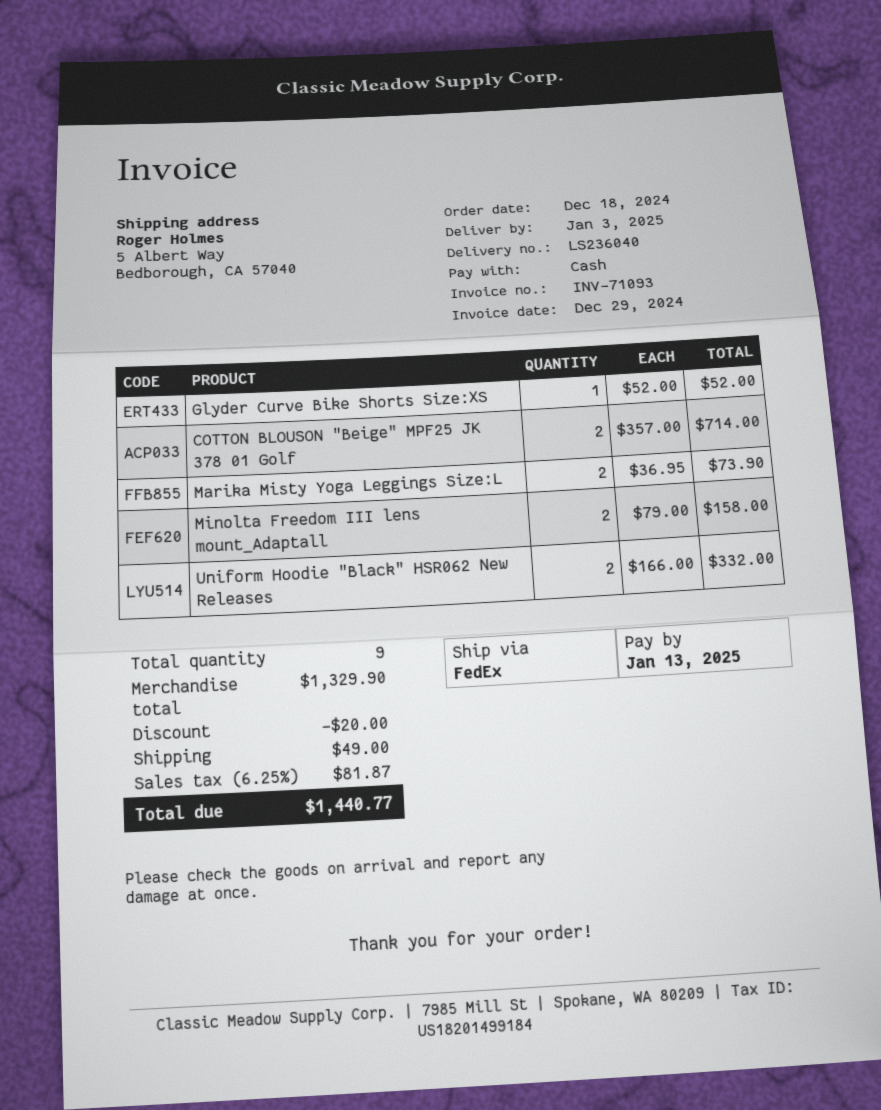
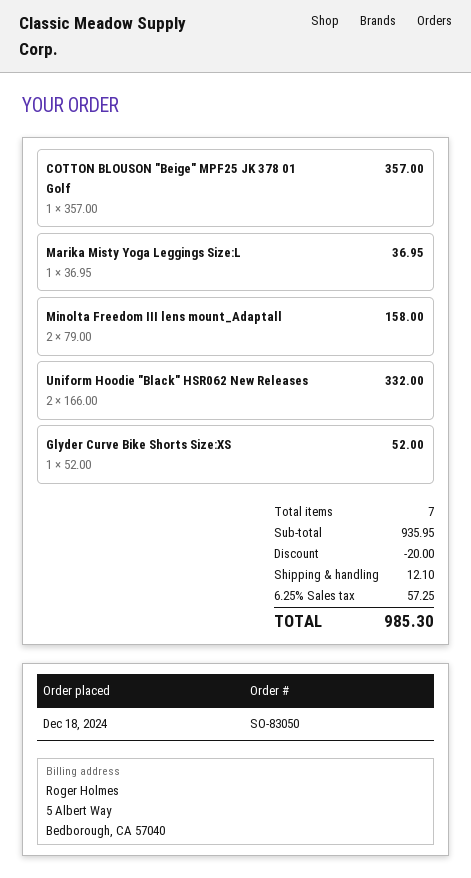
COTTON BLOUSON "Beige" MPF25 JK 378 01 Golf: 2 x 357.00 = 714.00 -> 1 x 357.00 = 357.00
Marika Misty Yoga Leggings Size:L: 2 x 36.95 = 73.90 -> 1 x 36.95 = 36.95
total quantity: 9 -> 7
subtotal: 1329.90 -> 935.95
shipping: 49.00 -> 12.10
tax: 6.25% = 81.87 -> 6.25% = 57.25
total: 1440.77 -> 985.30

